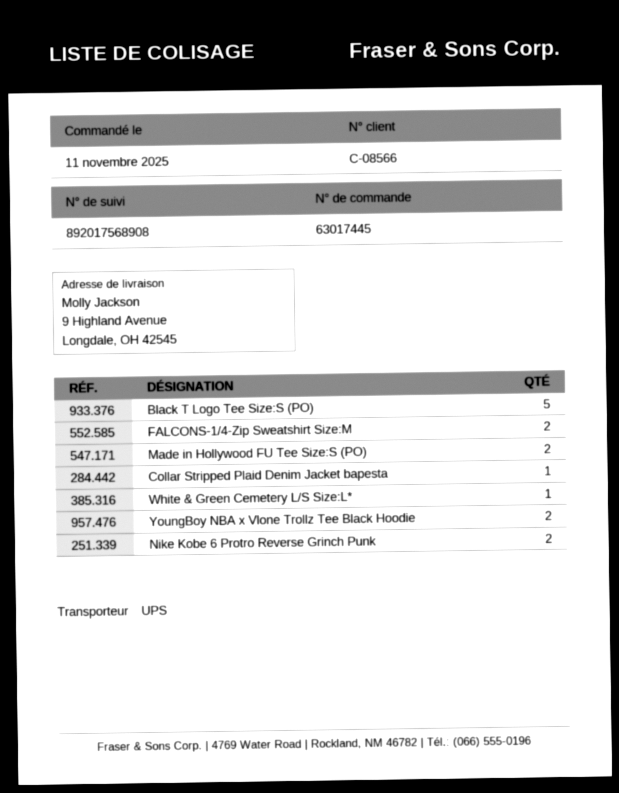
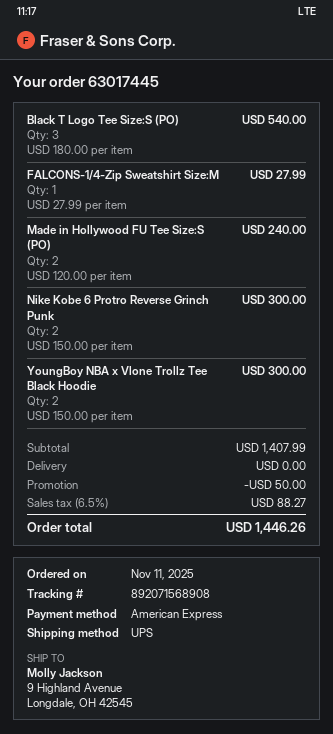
tracking number: 892017568908 -> 892071568908
Black T Logo Tee Size:S (PO): 5 -> 3
FALCONS-1/4-Zip Sweatshirt Size:M: 2 -> 1
Collar Stripped Plaid Denim Jacket bapesta: 1 -> none
White & Green Cemetery L/S Size:L*: 1 -> none

